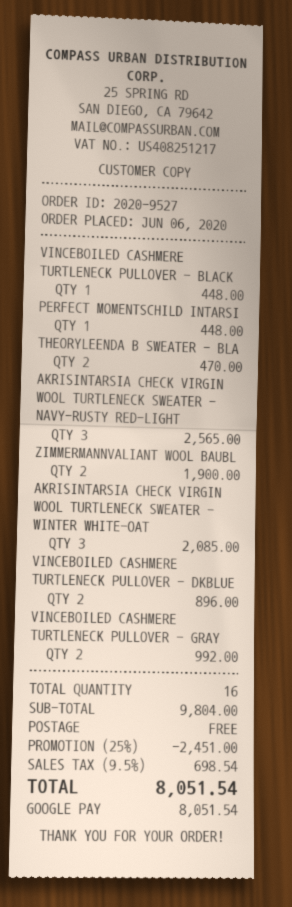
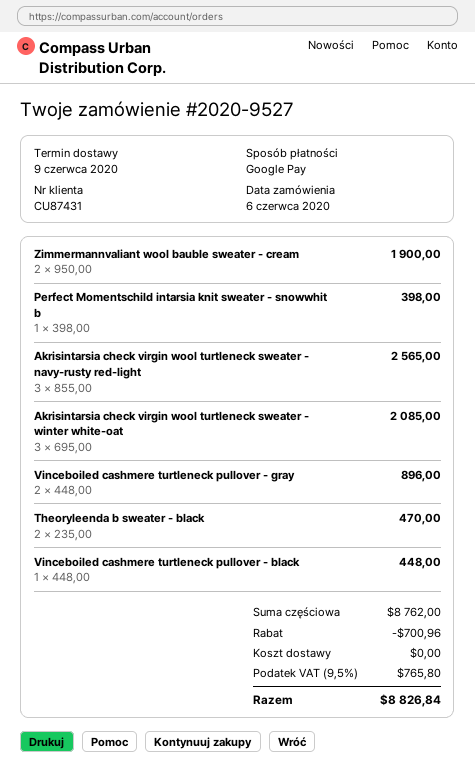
PERFECT MOMENTSCHILD INTARSI: 1 for 448.00 -> 1 for 398.00
VINCEBOILED CASHMERE TURTLENECK PULLOVER - DKBLUE: 2 for 896.00 -> none
VINCEBOILED CASHMERE TURTLENECK PULLOVER - GRAY: 2 for 992.00 -> 2 for 896.00
subtotal: 9804.00 -> 8762.00
discount: 2451.00 -> 700.96
tax: 9.5% = 698.54 -> 9.5% = 765.80
total: 8051.54 -> 8826.84

